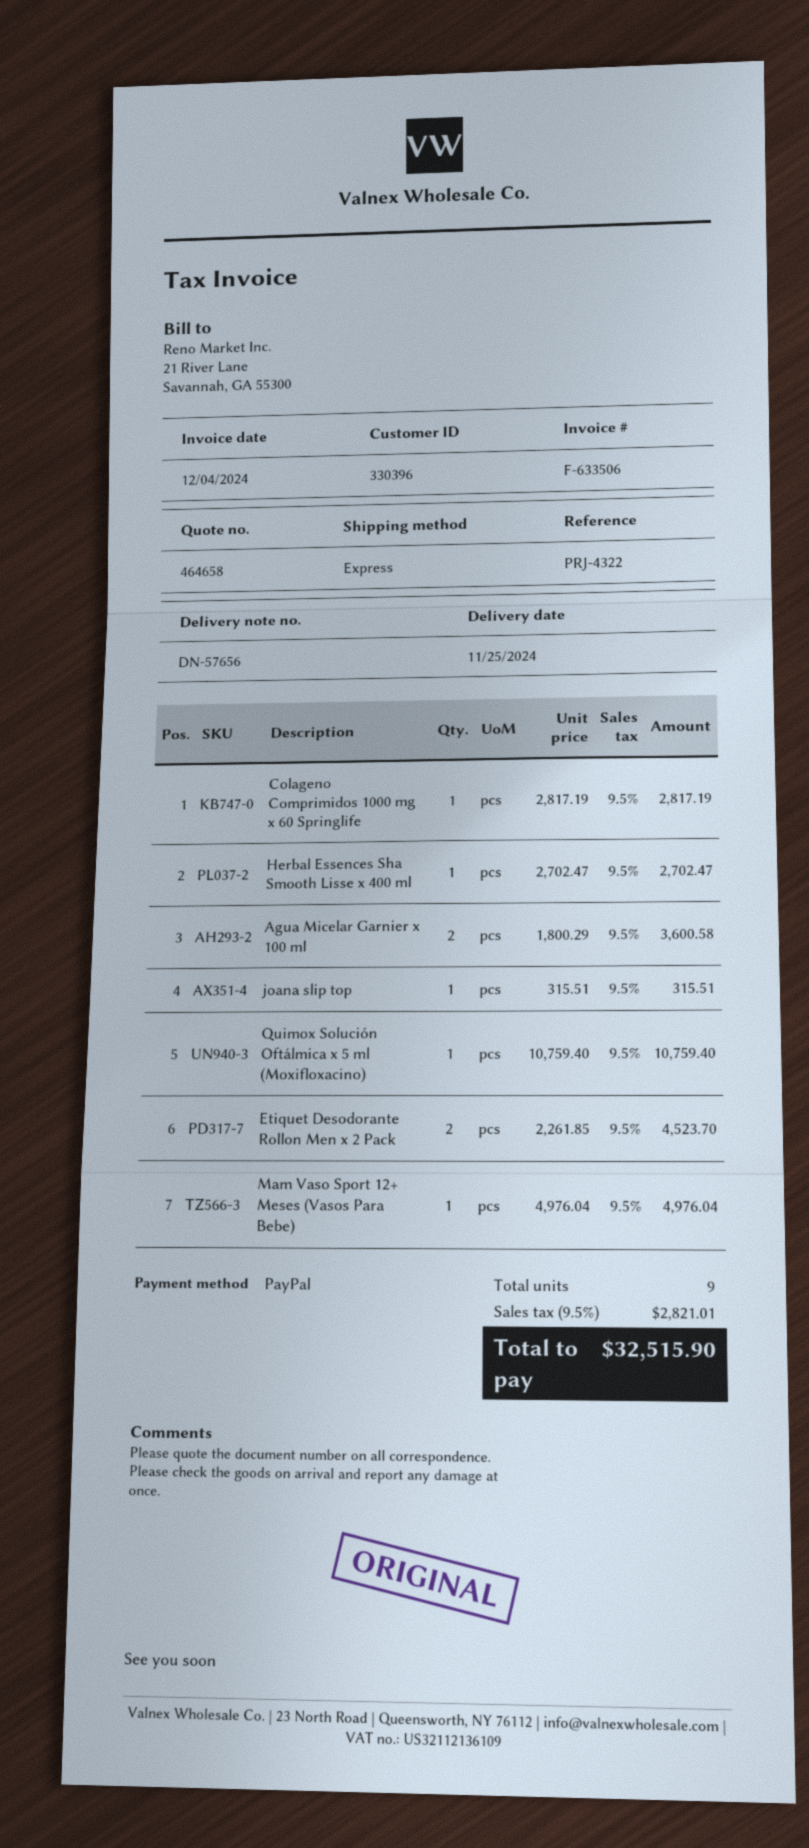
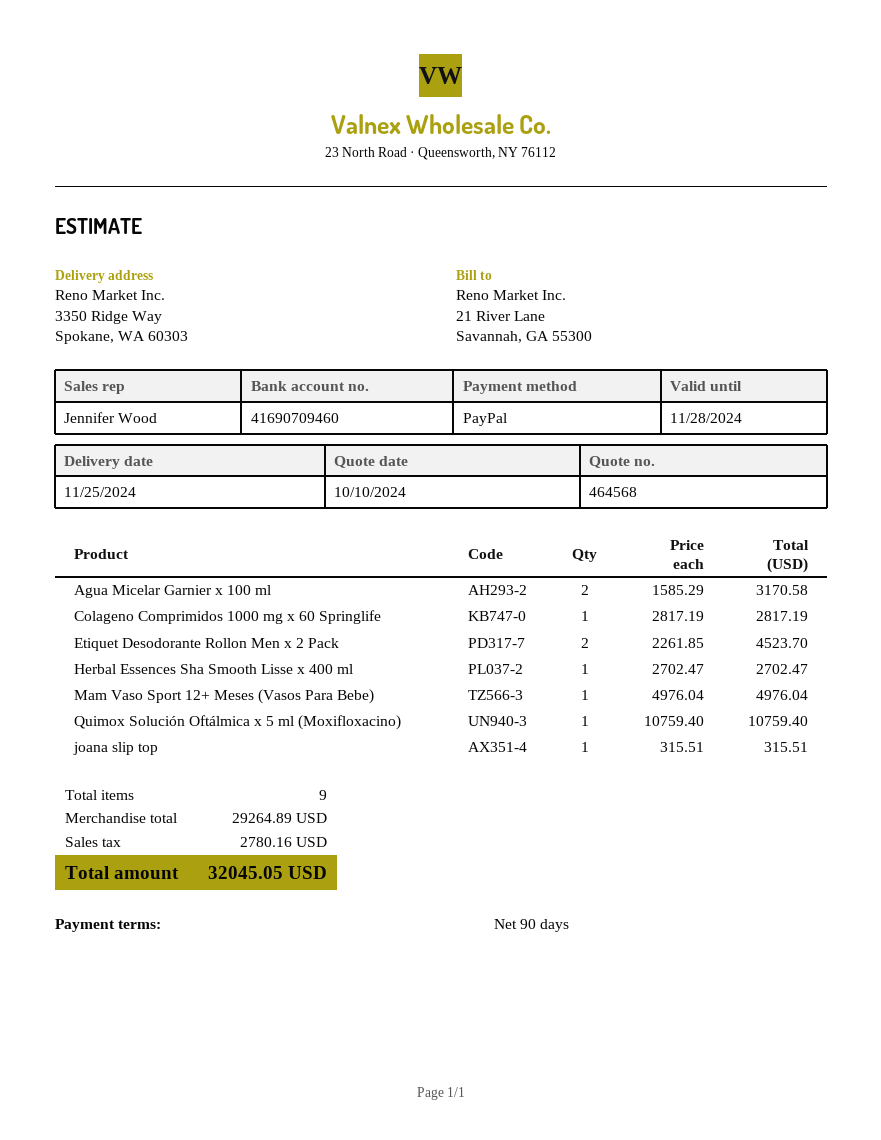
quote number: 464658 -> 464568
Agua Micelar Garnier x 100 ml: 2 x 1800.29 = 3600.58 -> 2 x 1585.29 = 3170.58
tax: 2821.01 -> 2780.16
total: 32515.90 -> 32045.05

